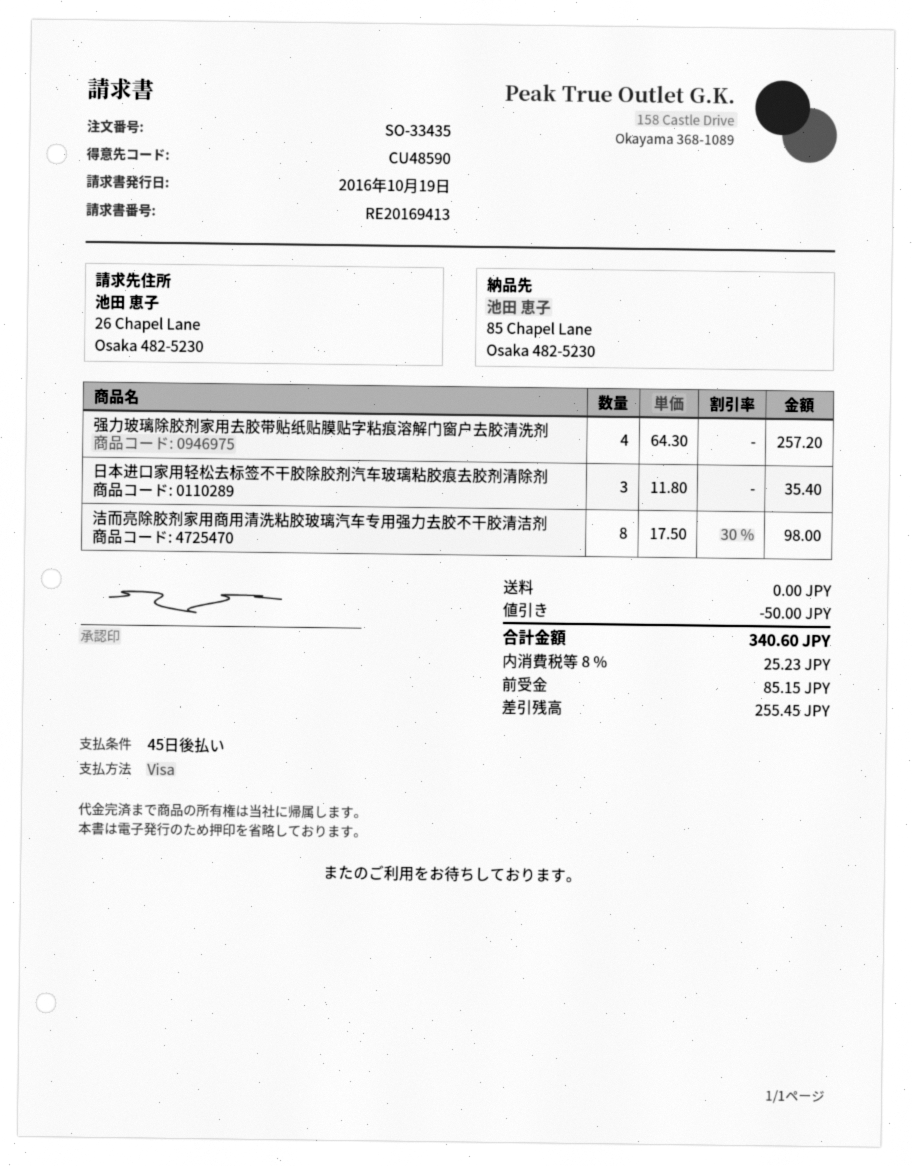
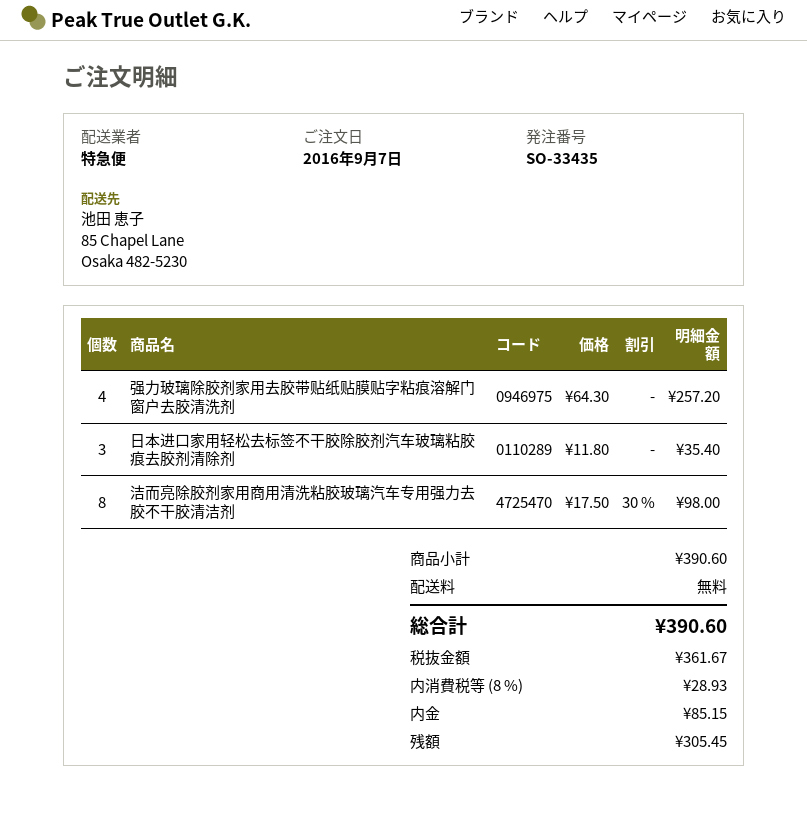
discount: 50.00 -> none
tax: 8% = 25.23 -> 8% = 28.93
total: 340.60 -> 390.60
balance: 255.45 -> 305.45

